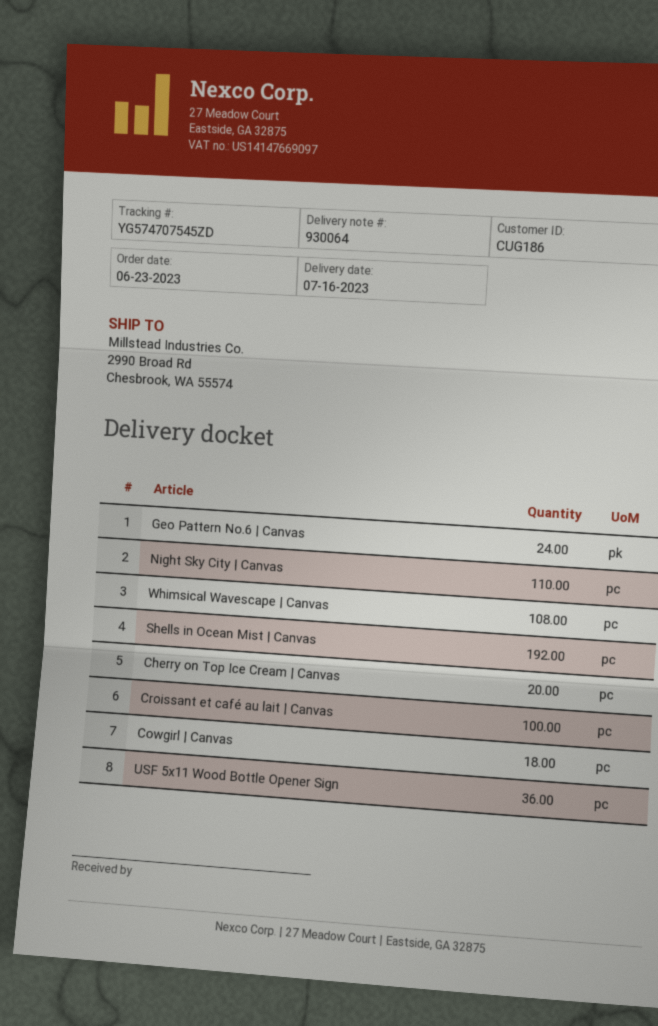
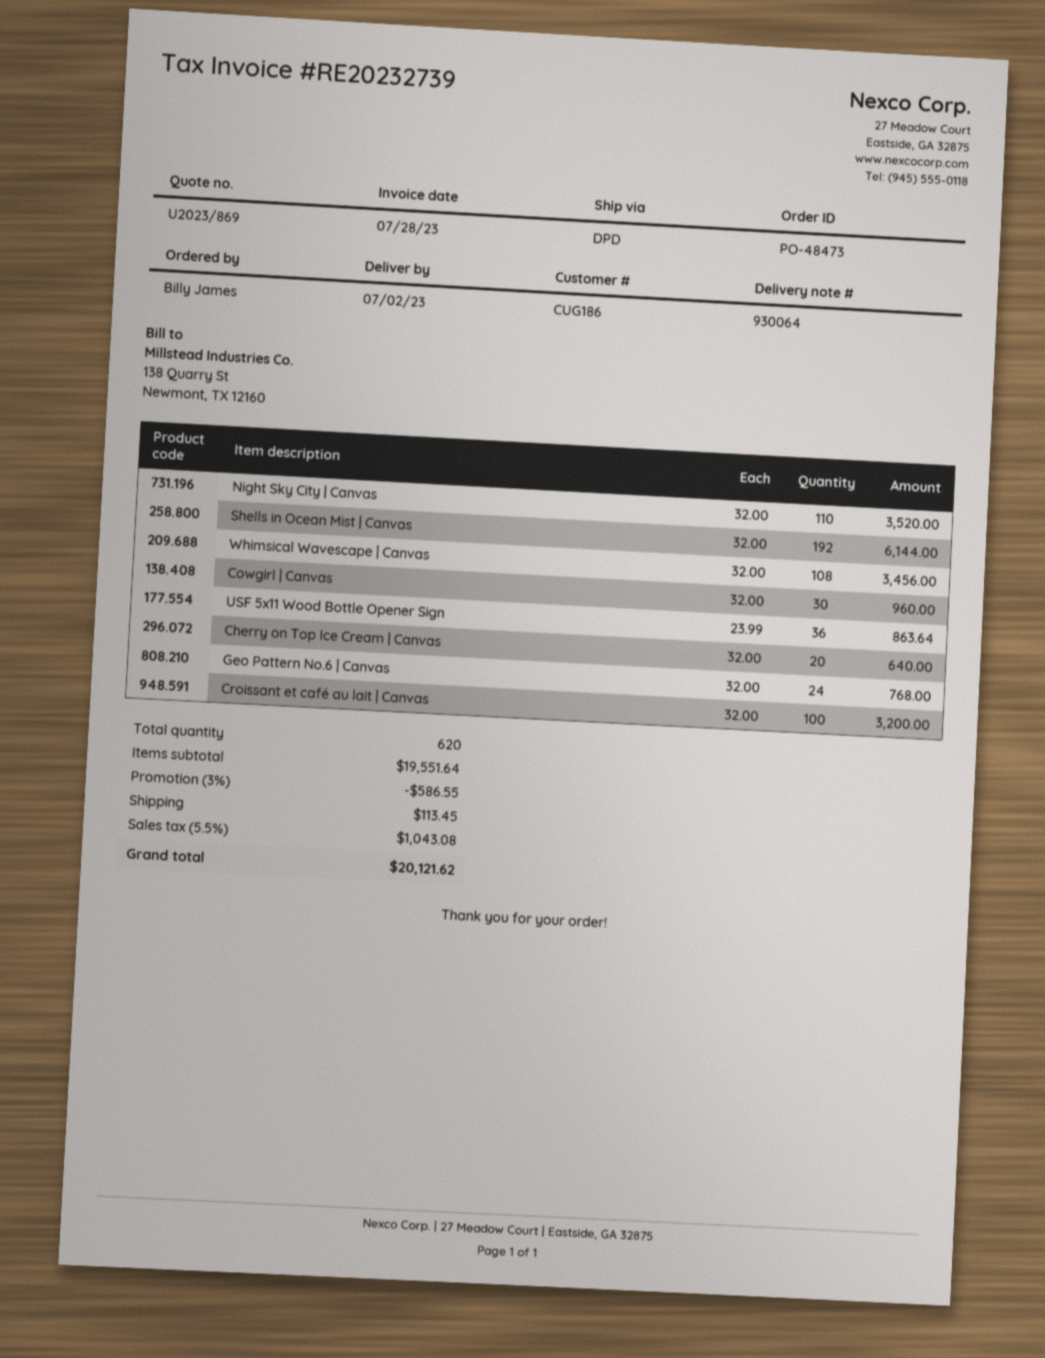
delivery date: 2023-07-16 -> 2023-07-02
Cowgirl | Canvas: 18 -> 30

